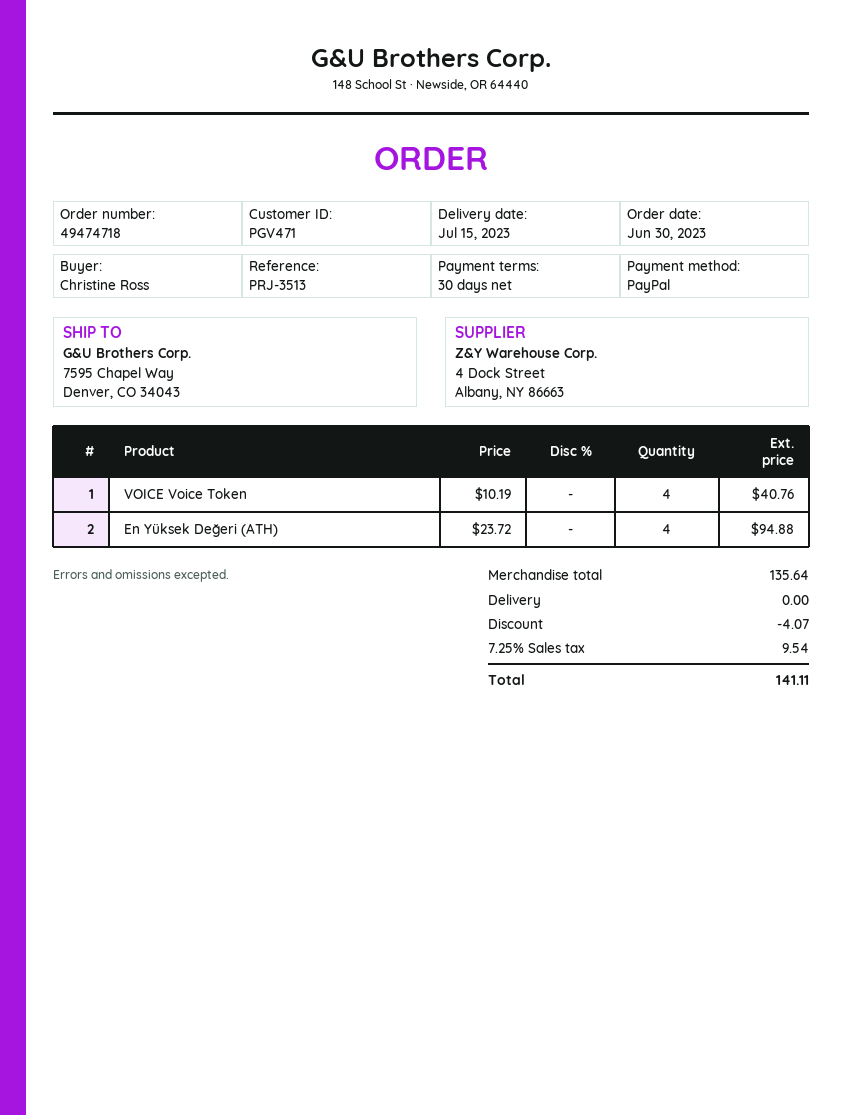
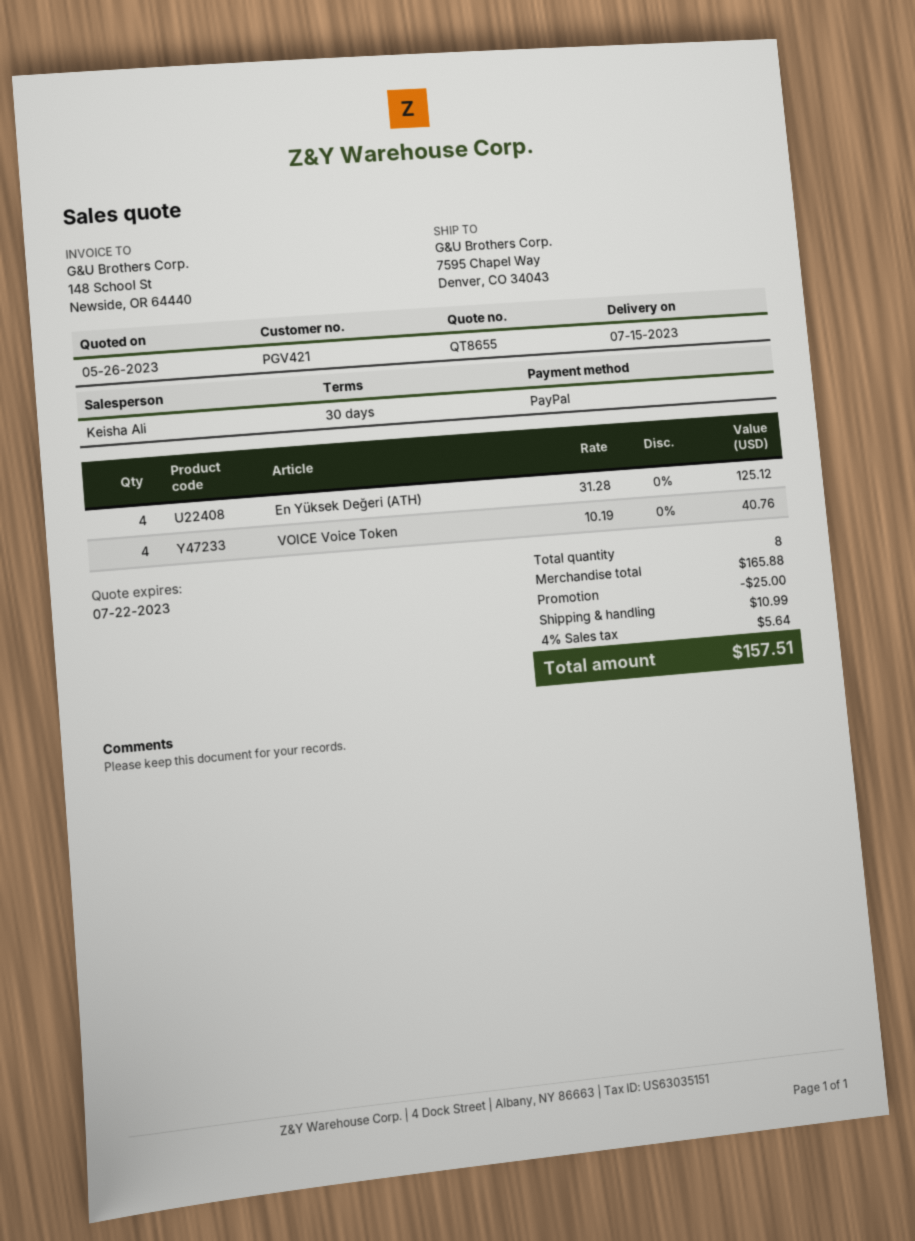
customer number: PGV471 -> PGV421
En Yüksek Değeri (ATH): 4 x 23.72 = 94.88 -> 4 x 31.28 = 125.12
subtotal: 135.64 -> 165.88
discount: 4.07 -> 25.00
shipping: 0.00 -> 10.99
tax: 7.25% = 9.54 -> 4% = 5.64
total: 141.11 -> 157.51

